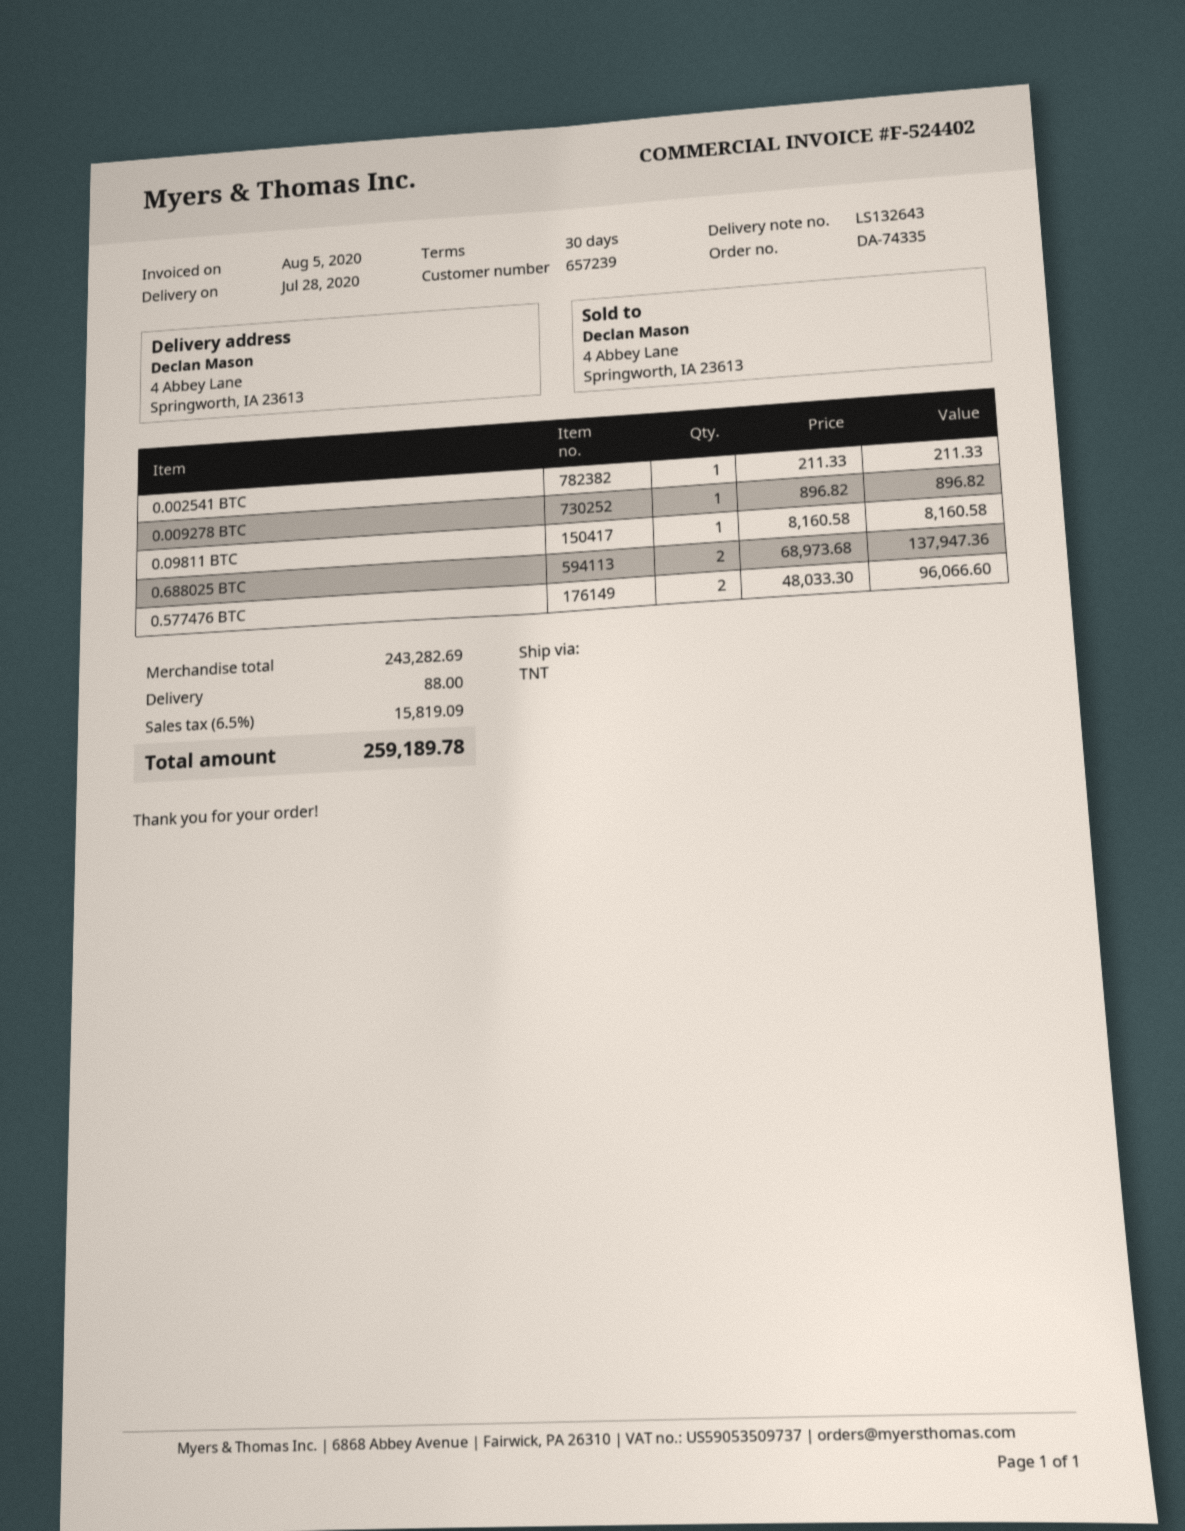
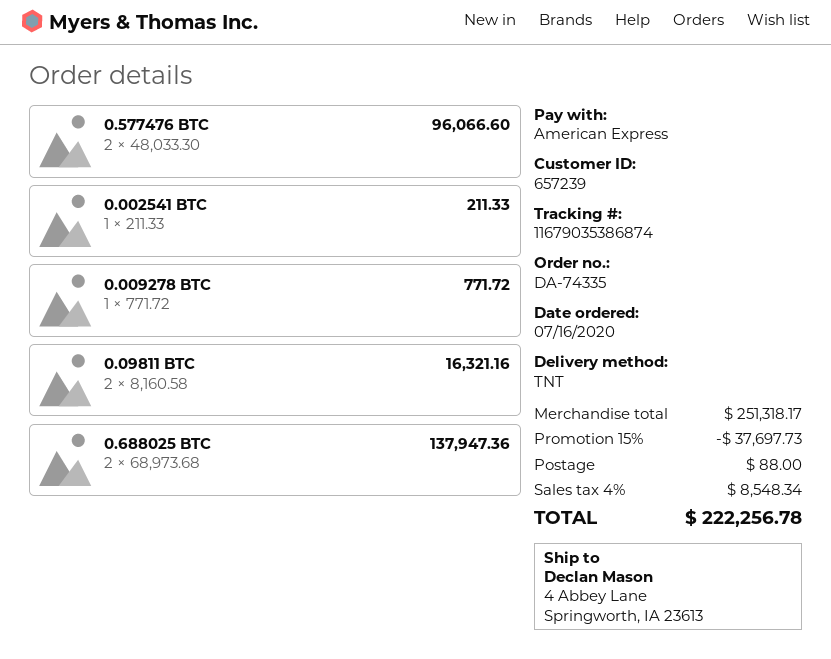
0.009278 BTC: 1 x 896.82 = 896.82 -> 1 x 771.72 = 771.72
0.09811 BTC: 1 x 8160.58 = 8160.58 -> 2 x 8160.58 = 16321.16
subtotal: 243282.69 -> 251318.17
discount: none -> 15% = 37697.73
tax: 6.5% = 15819.09 -> 4% = 8548.34
total: 259189.78 -> 222256.78

